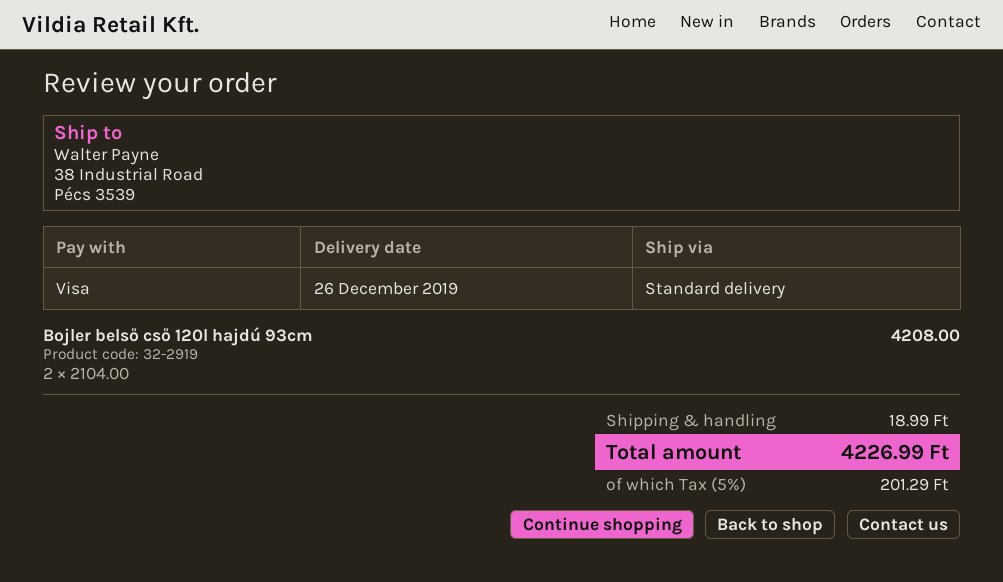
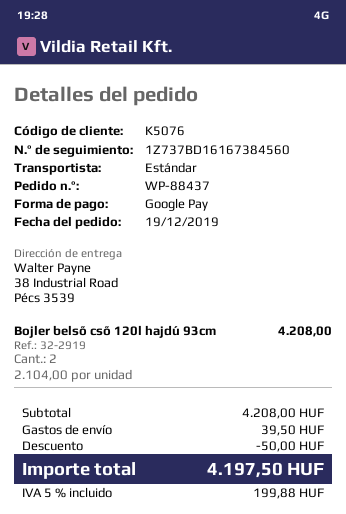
payment method: Visa -> Google Pay
discount: none -> 50.00
shipping: 18.99 -> 39.50
tax: 5% = 201.29 -> 5% = 199.88
total: 4226.99 -> 4197.50

